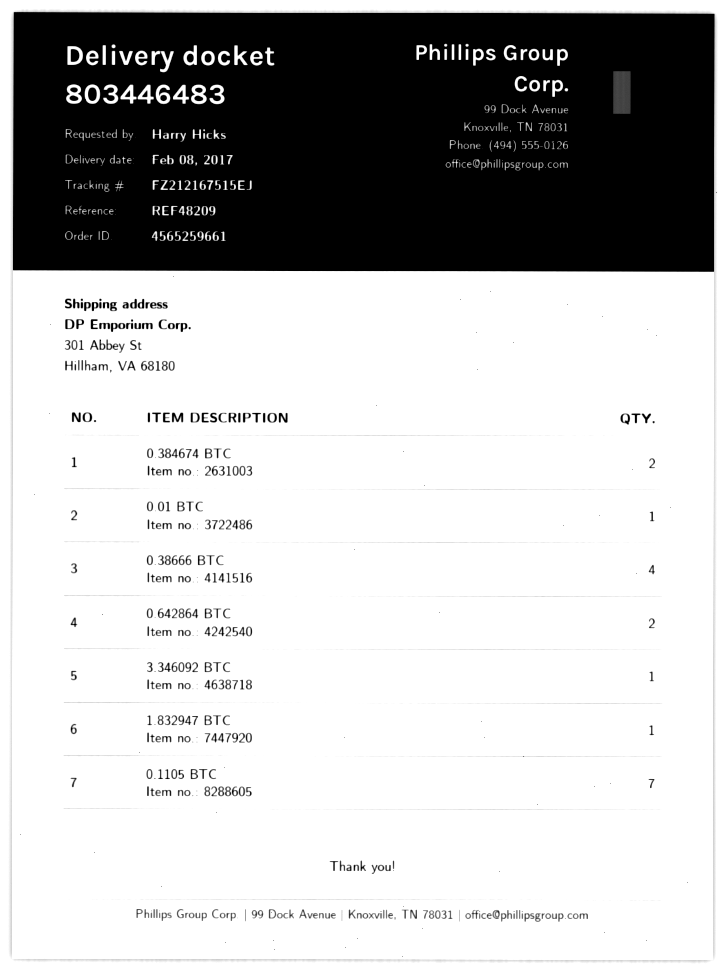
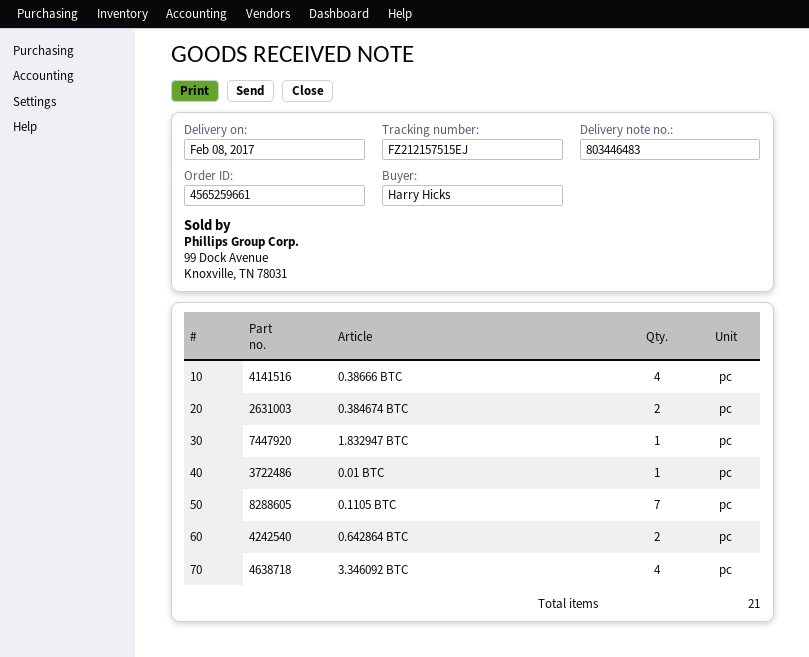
tracking number: FZ212167515EJ -> FZ212157515EJ
3.346092 BTC: 1 -> 4

